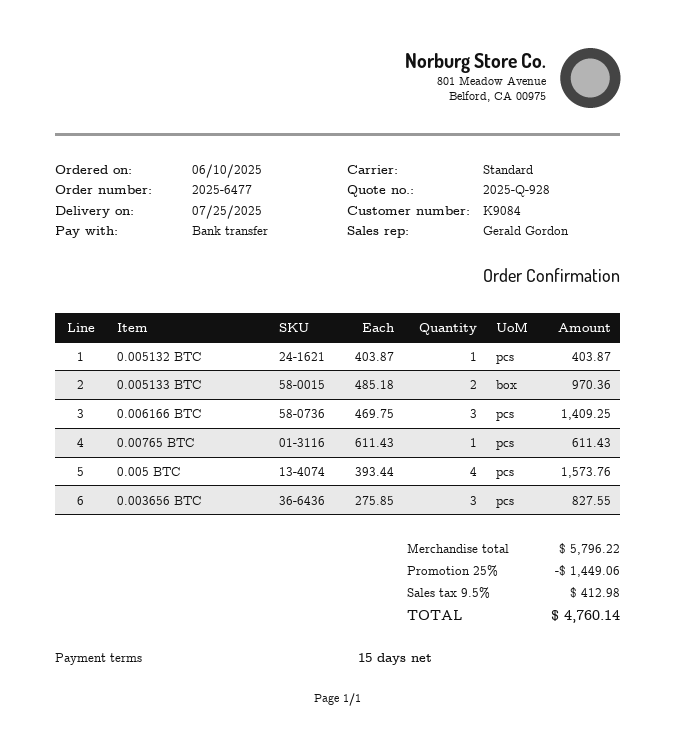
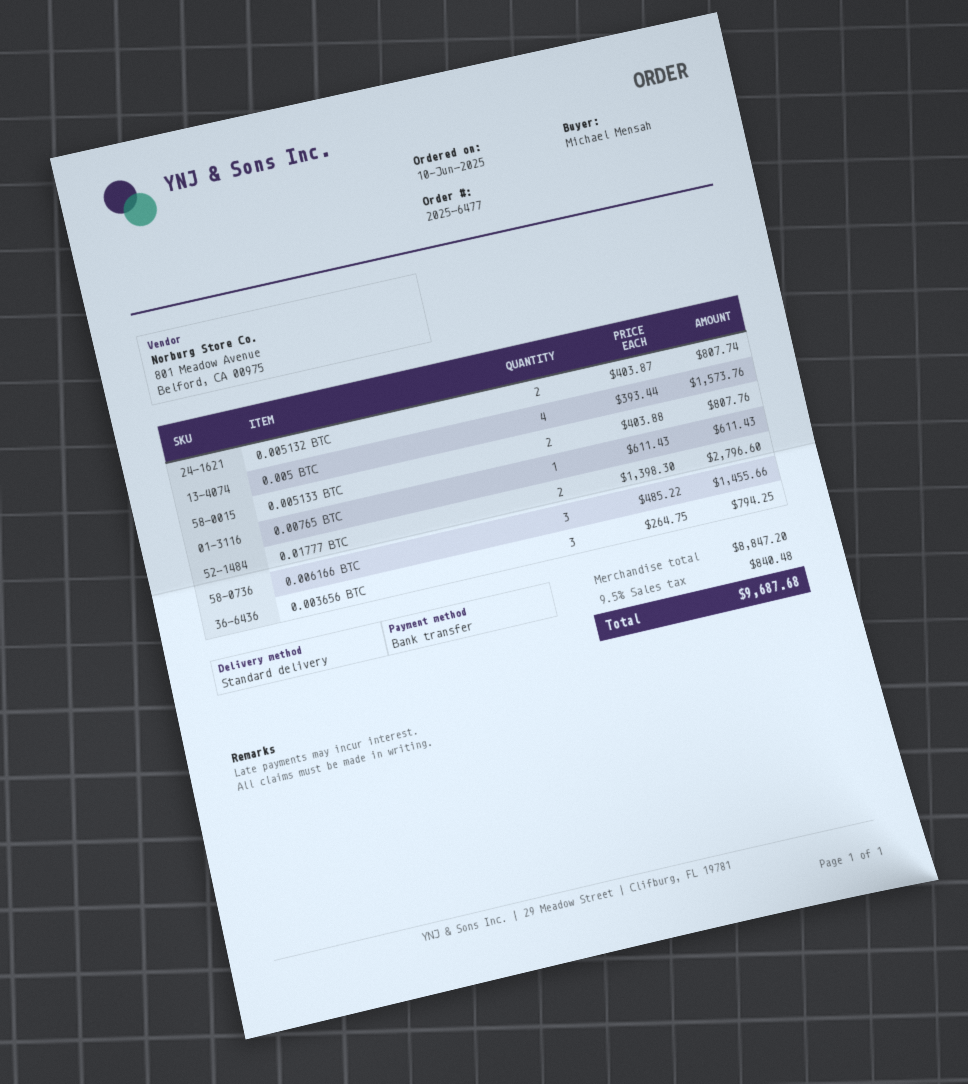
0.005132 BTC: 1 x 403.87 = 403.87 -> 2 x 403.87 = 807.74
0.005133 BTC: 2 x 485.18 = 970.36 -> 2 x 403.88 = 807.76
0.006166 BTC: 3 x 469.75 = 1409.25 -> 3 x 485.22 = 1455.66
0.003656 BTC: 3 x 275.85 = 827.55 -> 3 x 264.75 = 794.25
0.01777 BTC: none -> 2 x 1398.30 = 2796.60
subtotal: 5796.22 -> 8847.20
discount: 25% = 1449.06 -> none
tax: 9.5% = 412.98 -> 9.5% = 840.48
total: 4760.14 -> 9687.68

